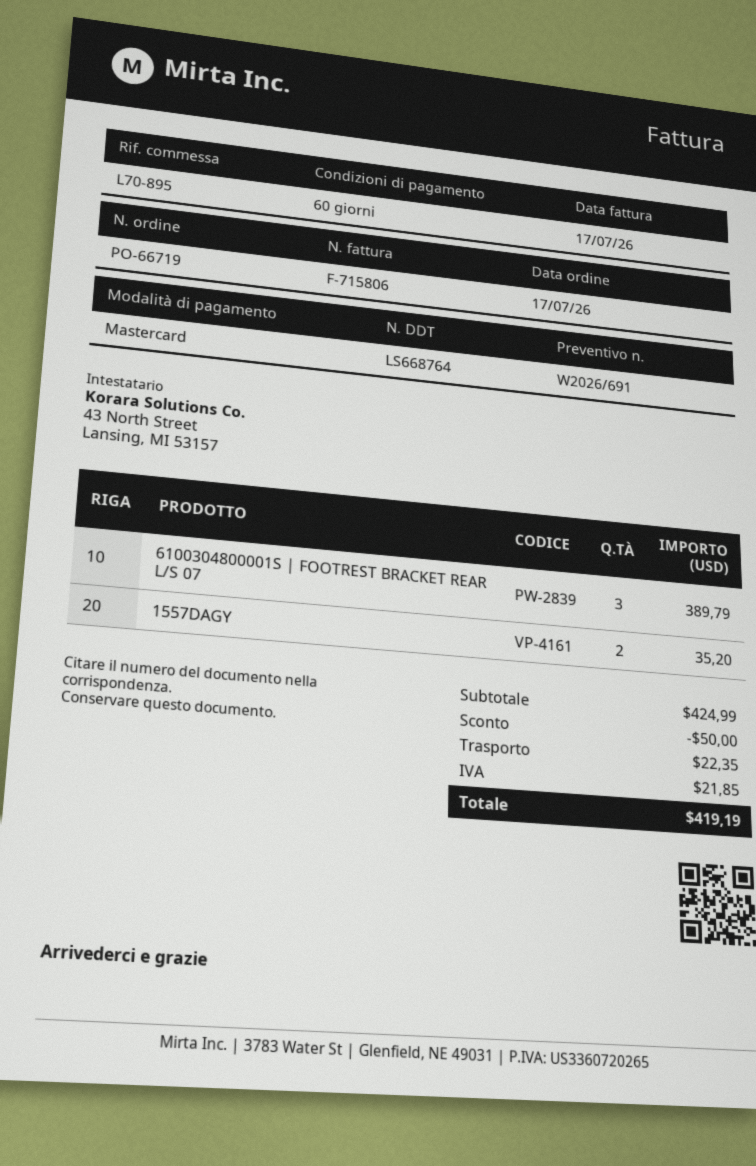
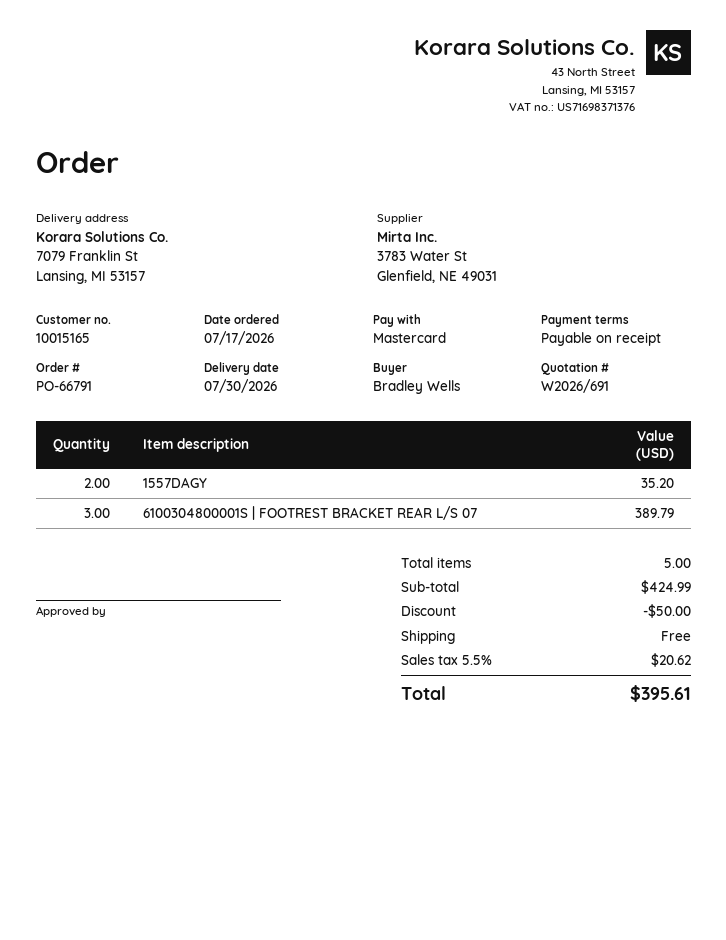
order number: PO-66719 -> PO-66791
payment terms: 60 days -> on receipt
shipping: 22.35 -> 0.00
tax: 21.85 -> 20.62
total: 419.19 -> 395.61

